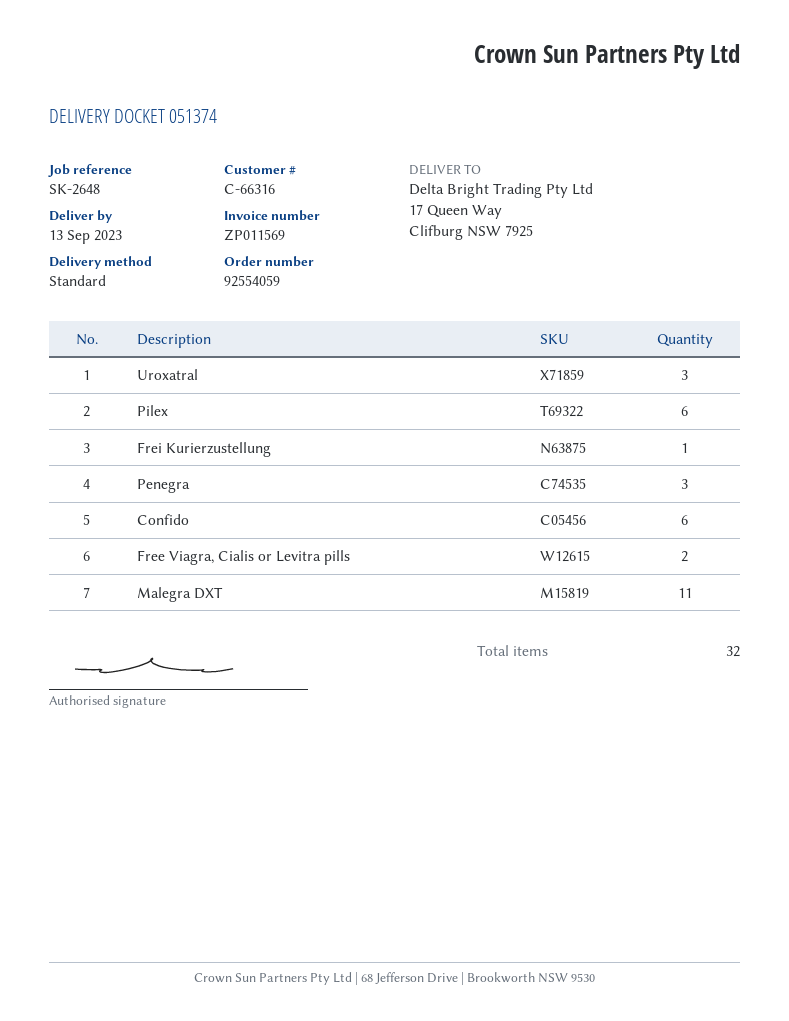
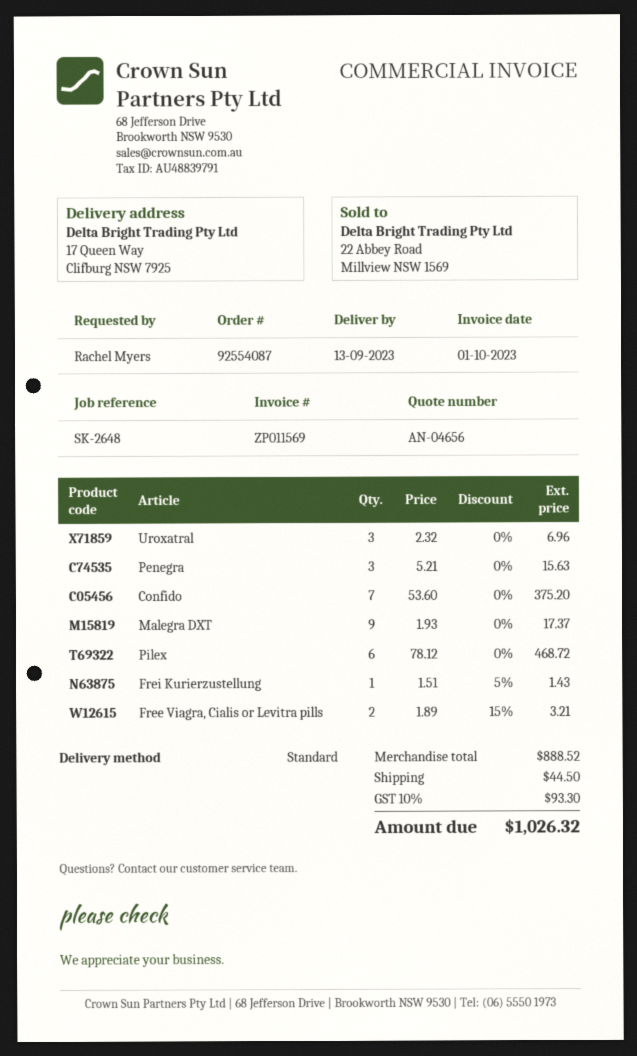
order number: 92554059 -> 92554087
Confido: 6 -> 7
Malegra DXT: 11 -> 9

